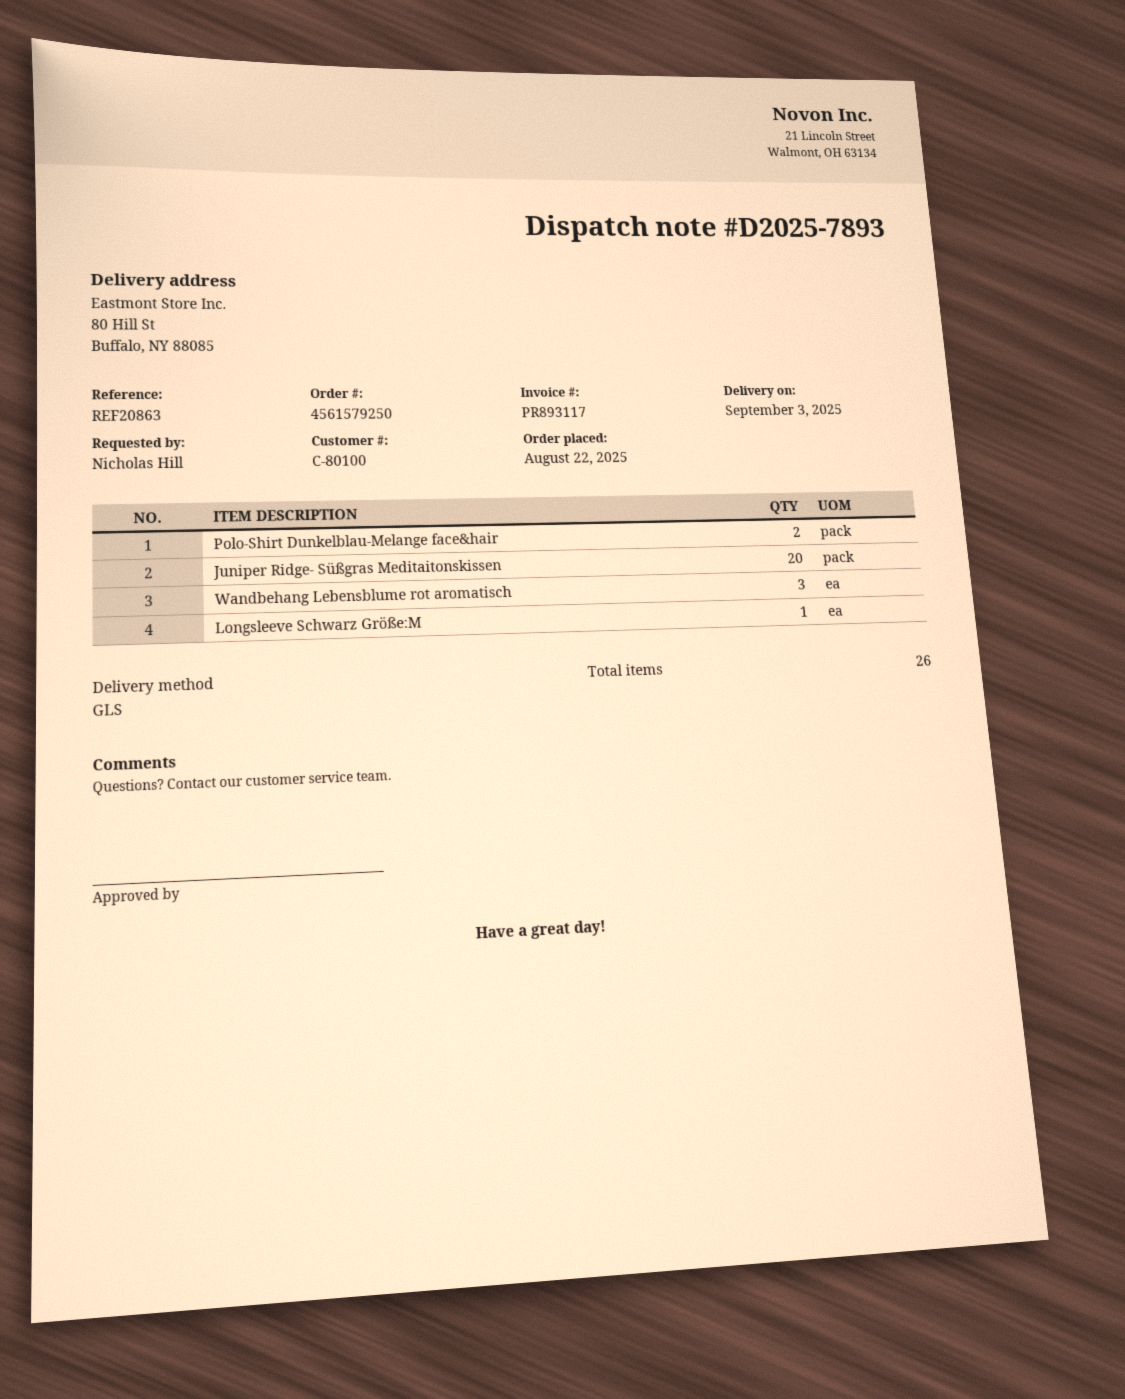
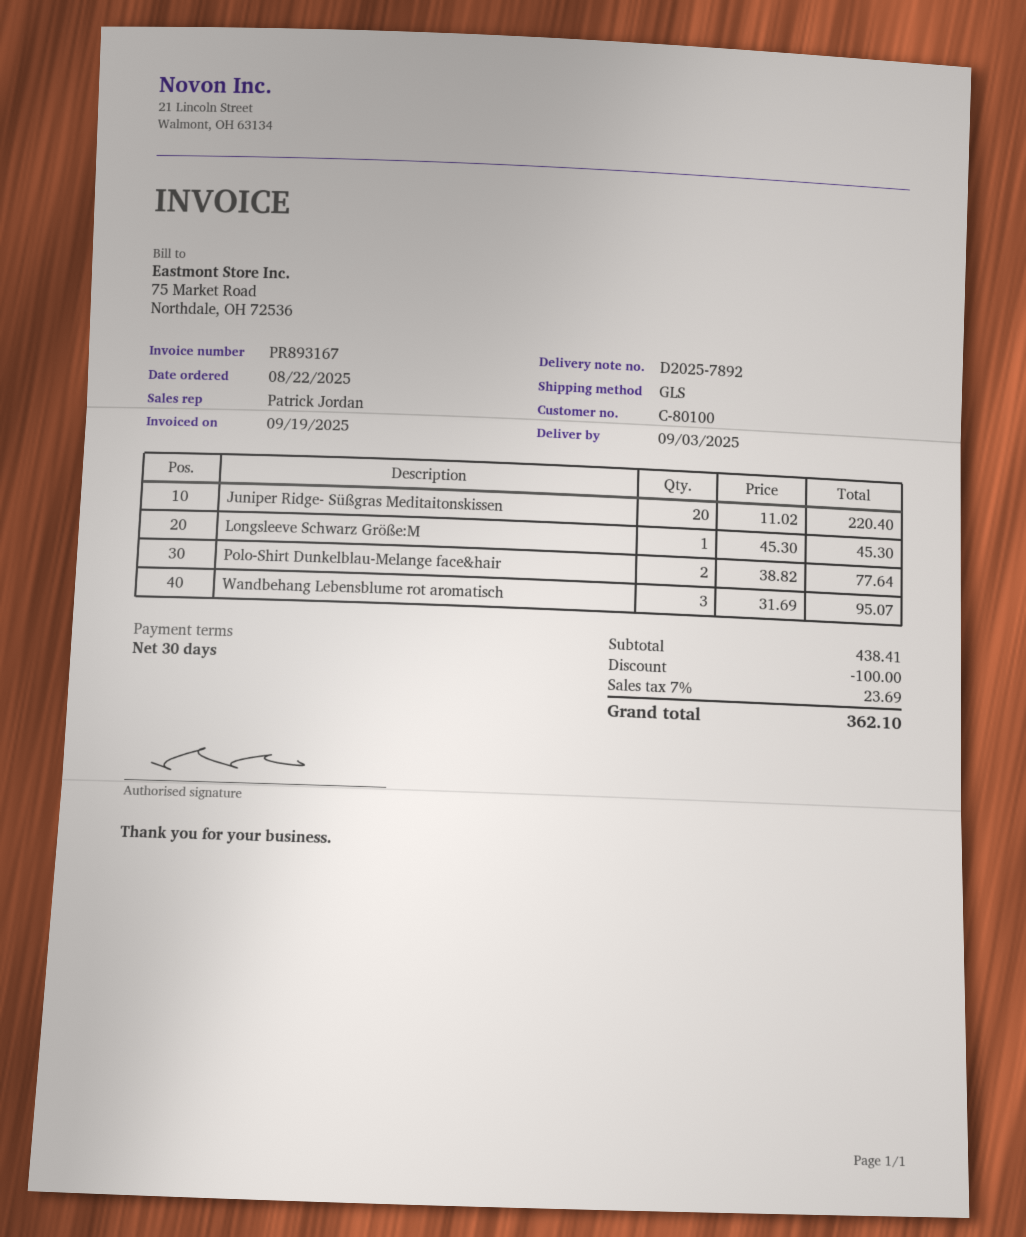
delivery note number: D2025-7893 -> D2025-7892
invoice number: PR893117 -> PR893167

